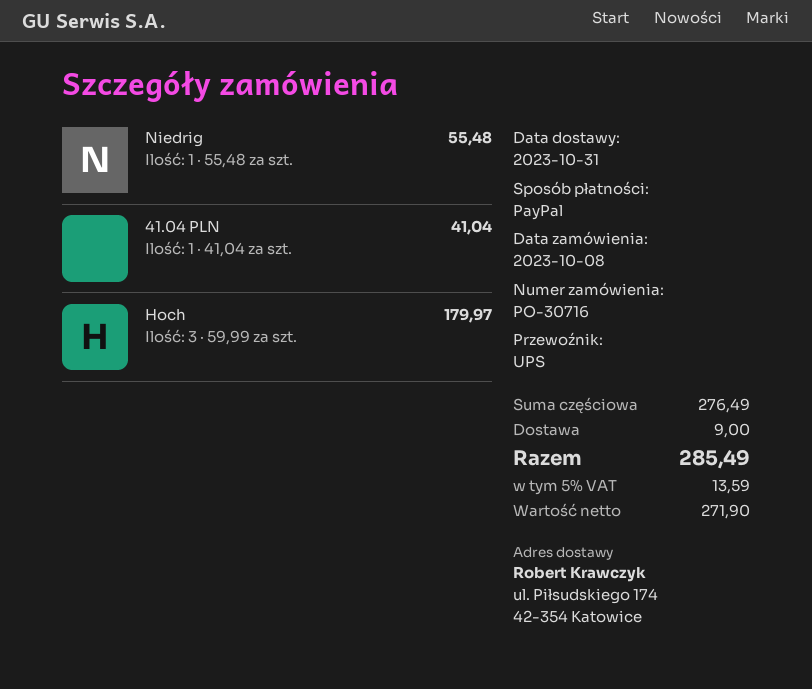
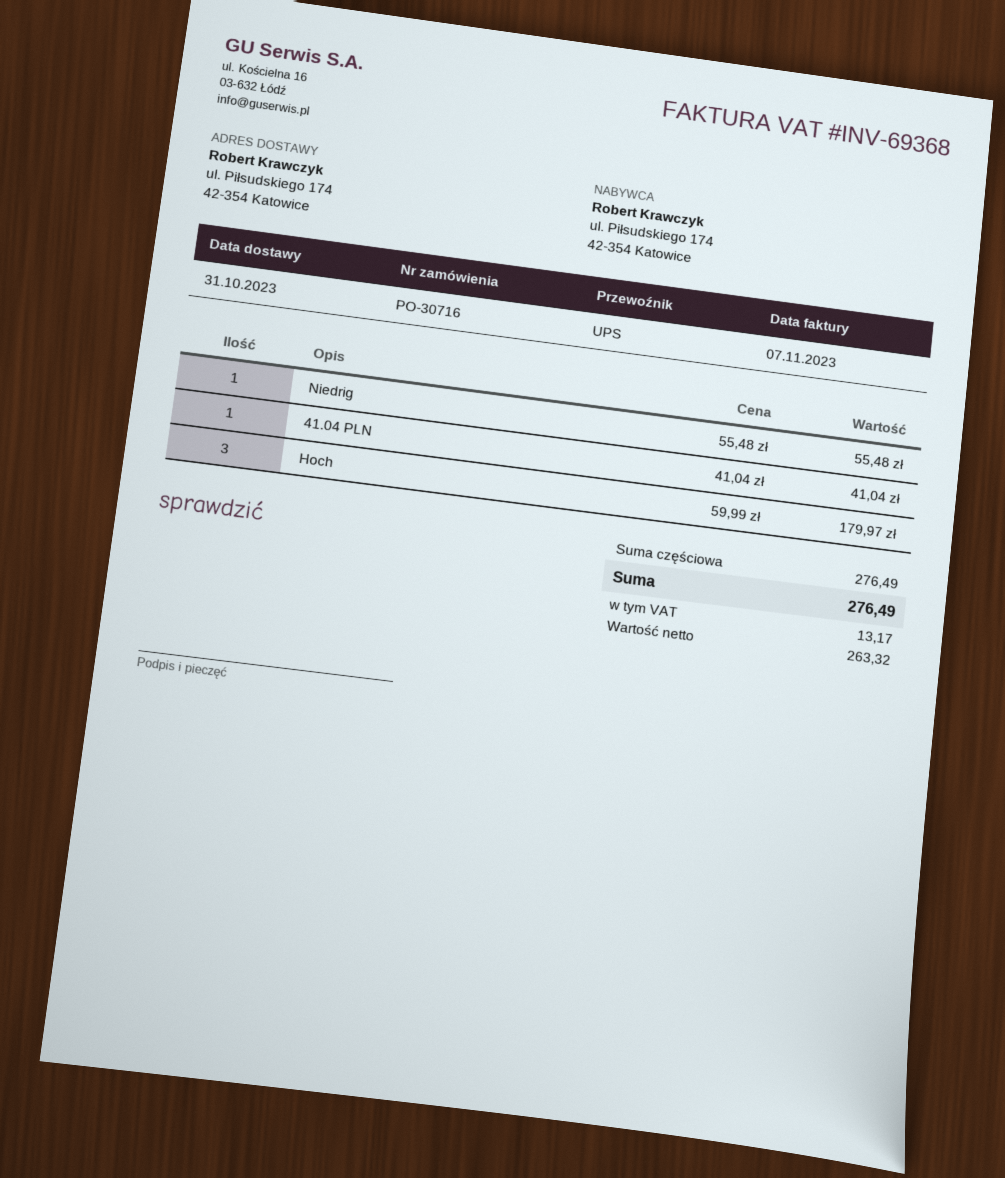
shipping: 9.00 -> none
net: 271.90 -> 263.32
tax: 13.59 -> 13.17
total: 285.49 -> 276.49

